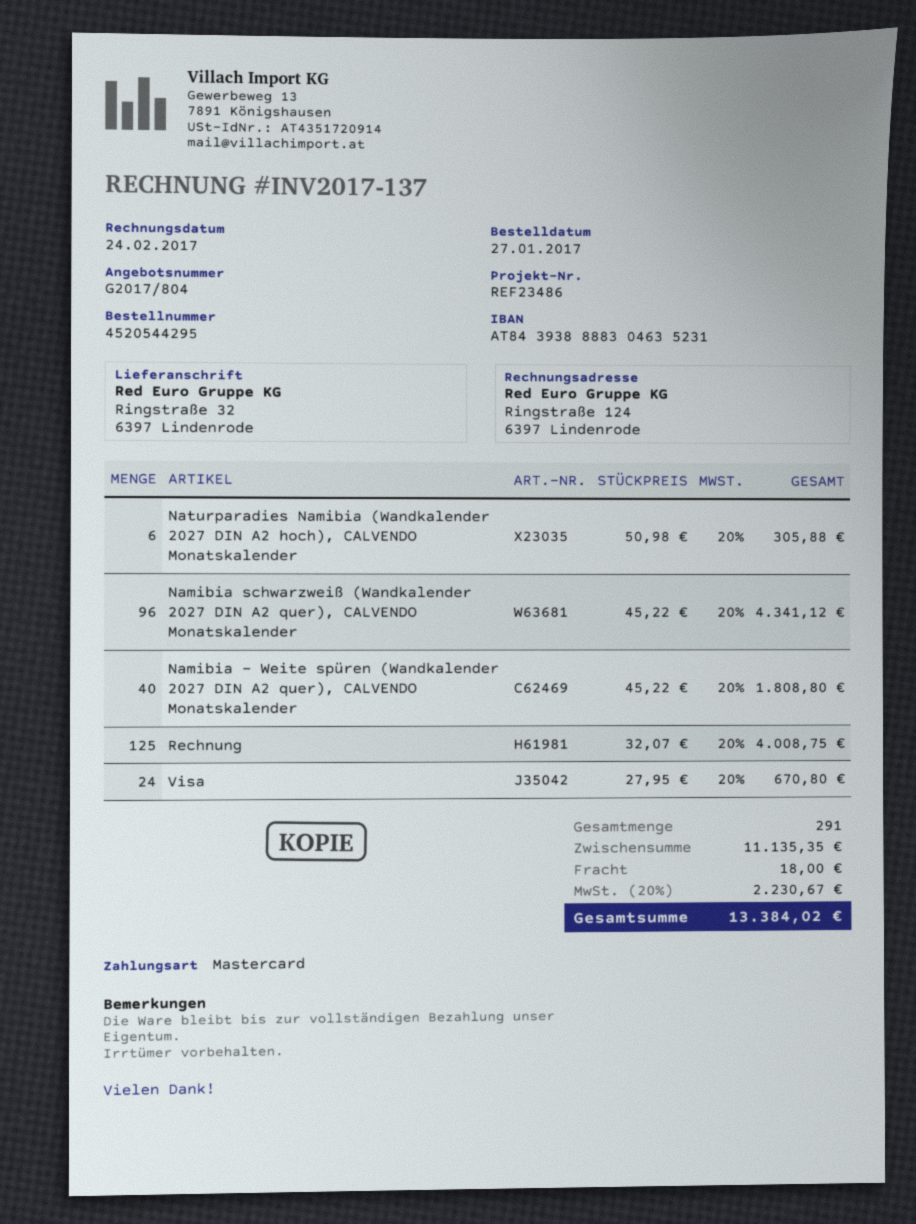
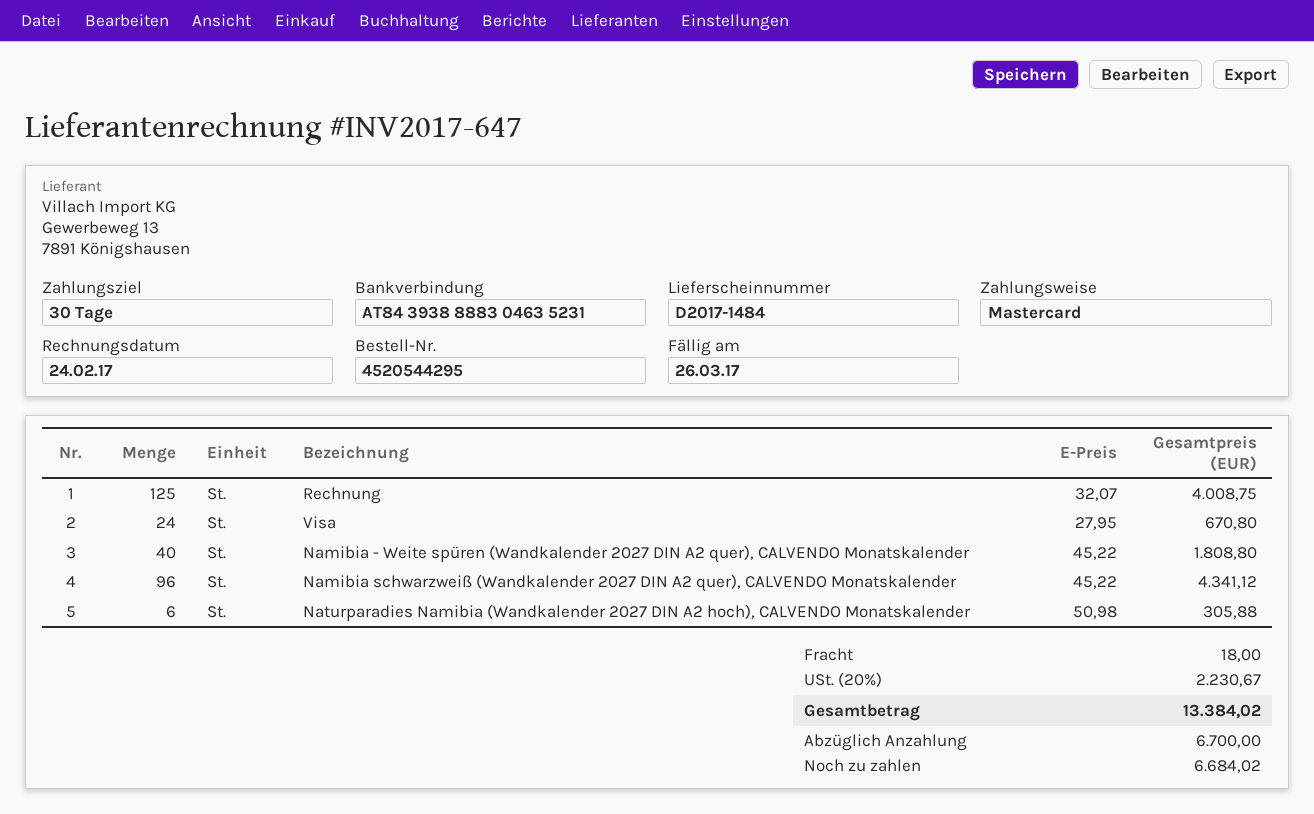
invoice number: INV2017-137 -> INV2017-647

